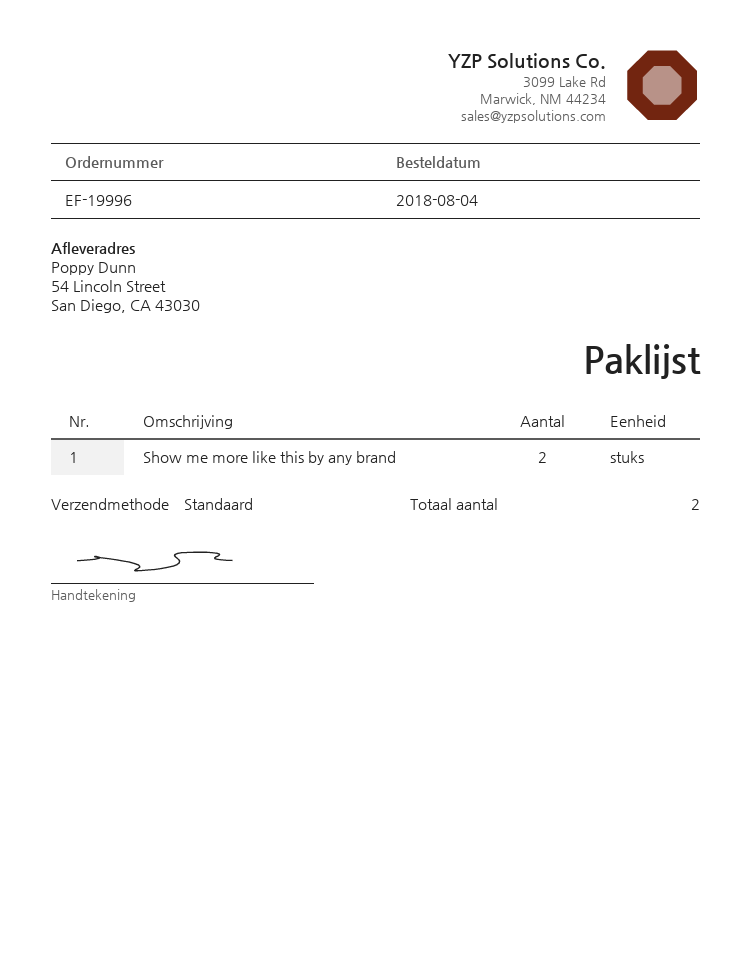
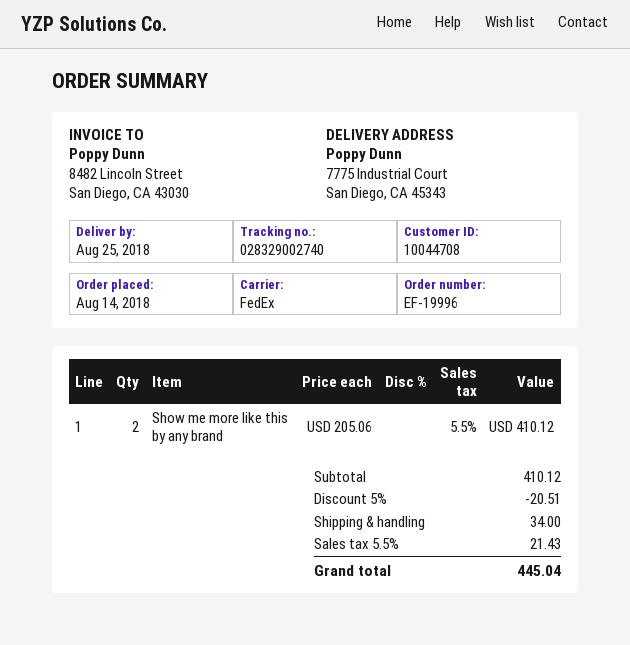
order date: 2018-08-04 -> 2018-08-14
shipping method: standard -> FedEx
ship to: 54 Lincoln Street, San Diego, CA 43030 -> 7775 Industrial Court, San Diego, CA 45343

